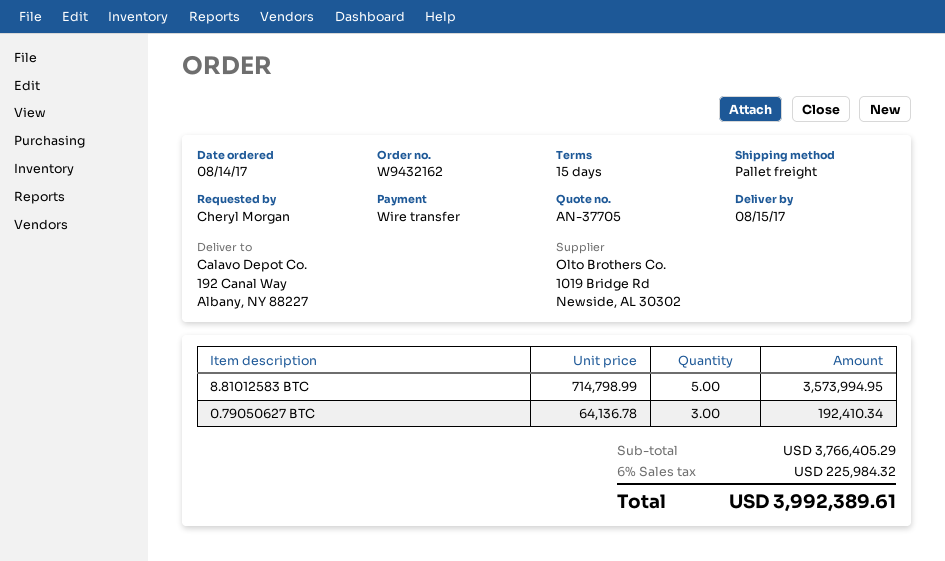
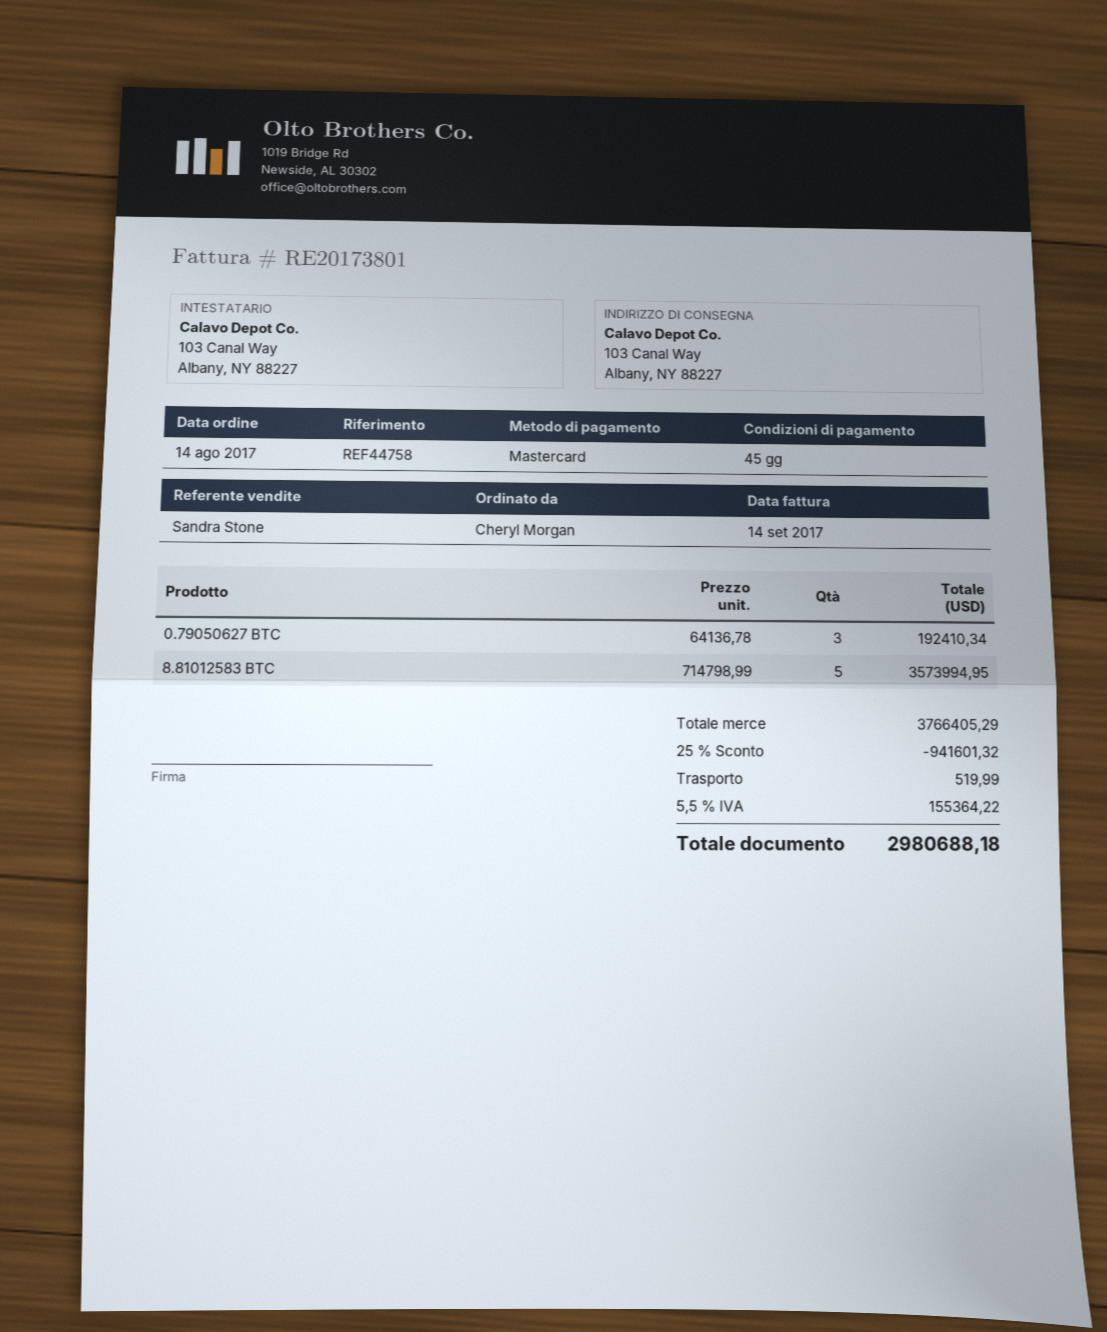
payment terms: 15 days -> 45 days
payment method: bank transfer -> Mastercard
ship to: 192 Canal Way, Albany, NY 88227 -> 103 Canal Way, Albany, NY 88227
discount: none -> 25% = 941601.32
shipping: none -> 519.99
tax: 6% = 225984.32 -> 5.5% = 155364.22
total: 3992389.61 -> 2980688.18

